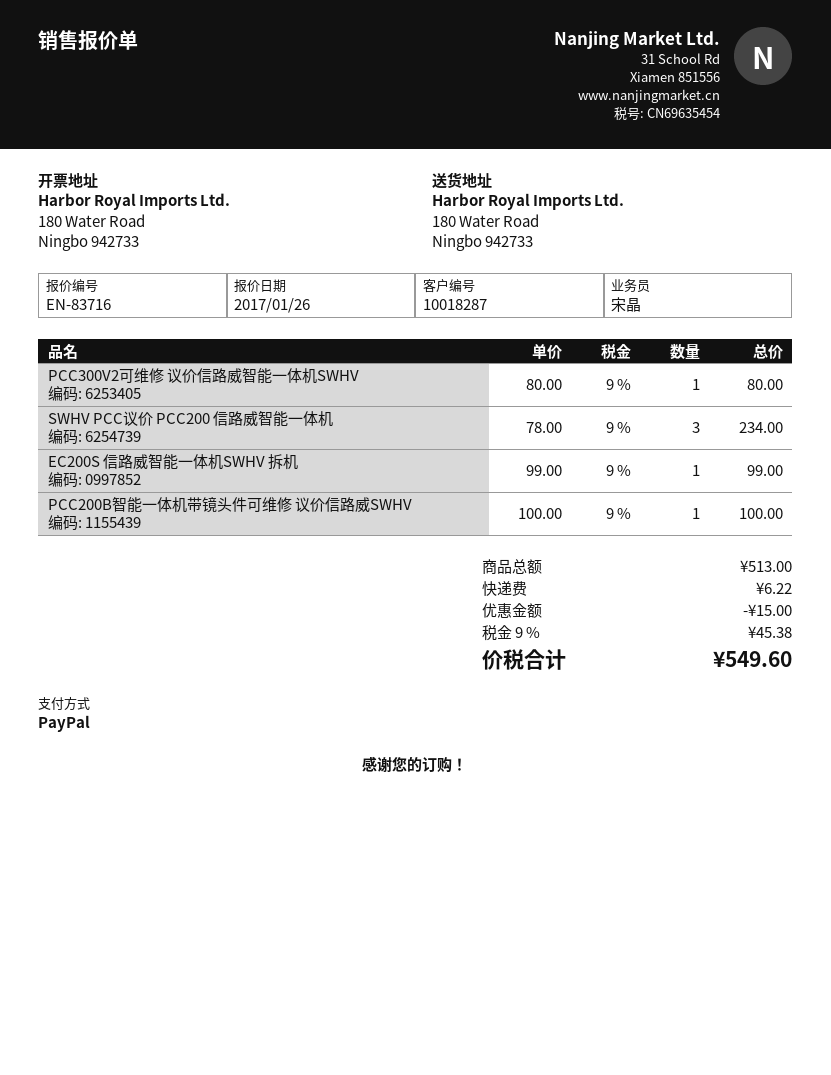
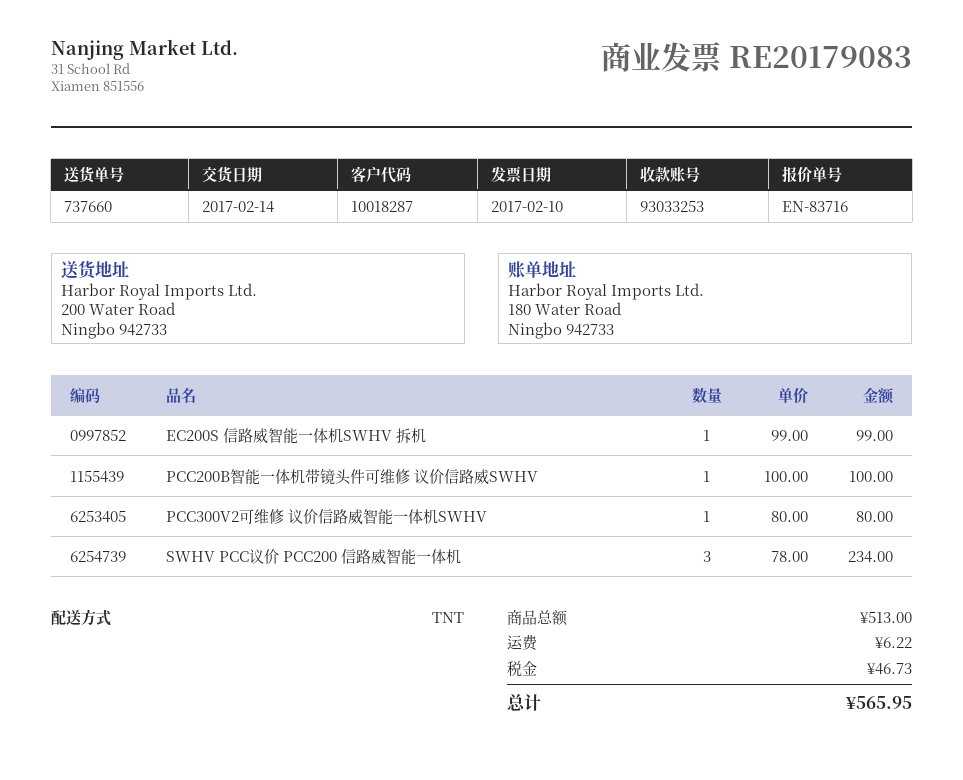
ship to: 180 Water Road, Ningbo 942733 -> 200 Water Road, Ningbo 942733
discount: 15.00 -> none
tax: 45.38 -> 46.73
total: 549.60 -> 565.95

